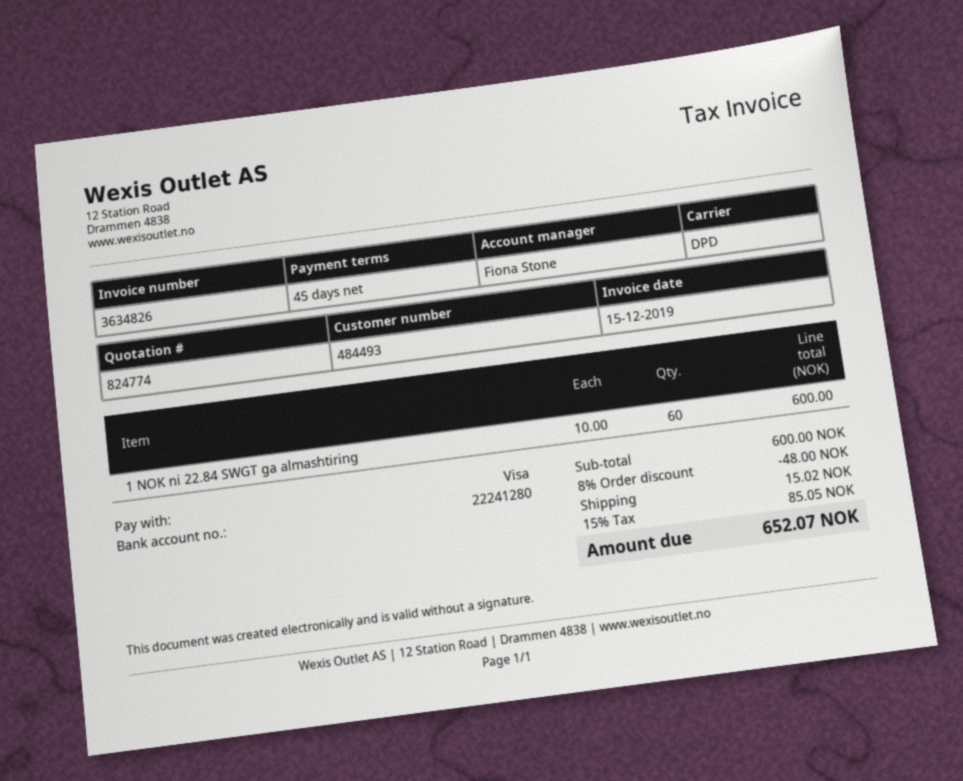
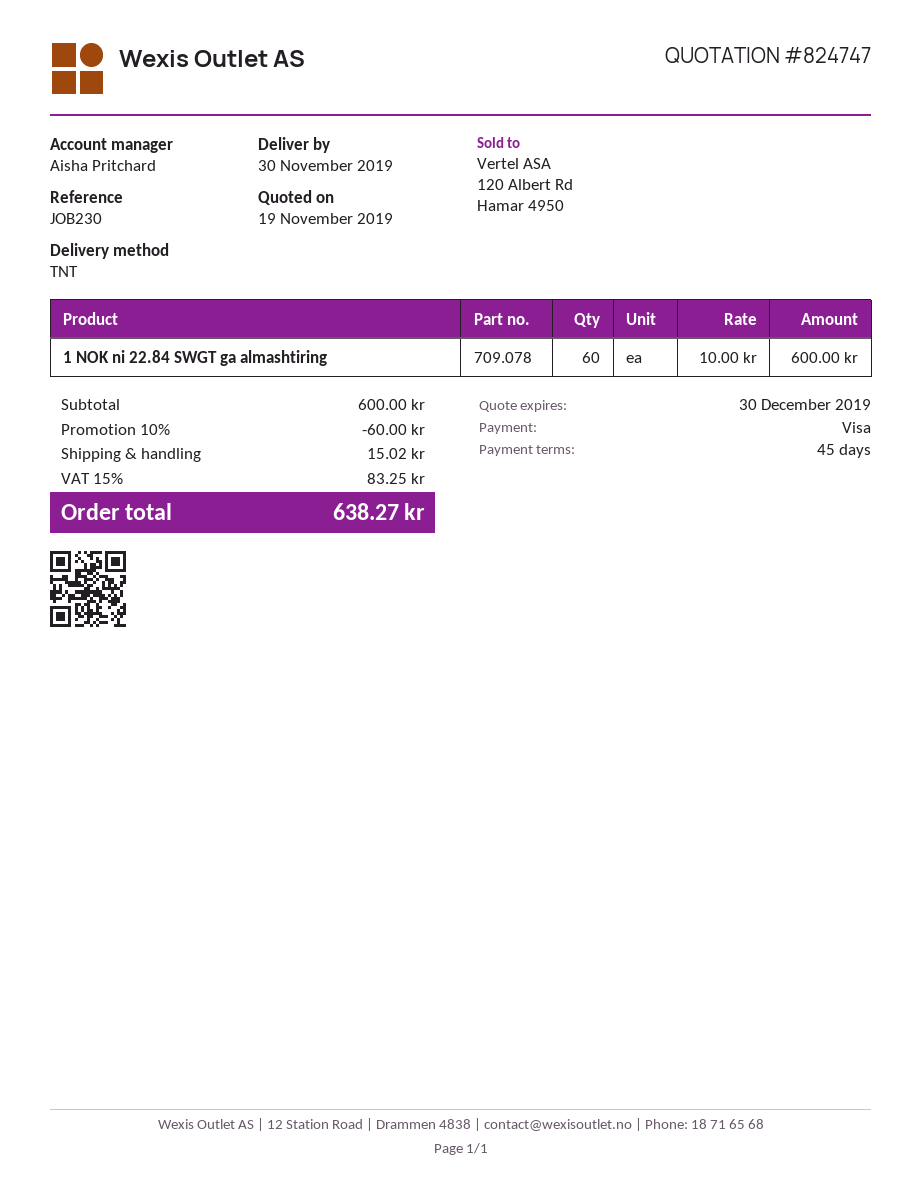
quote number: 824774 -> 824747
sales rep: Fiona Stone -> Aisha Pritchard
shipping method: DPD -> TNT
discount: 8% = 48.00 -> 10% = 60.00
tax: 15% = 85.05 -> 15% = 83.25
total: 652.07 -> 638.27

